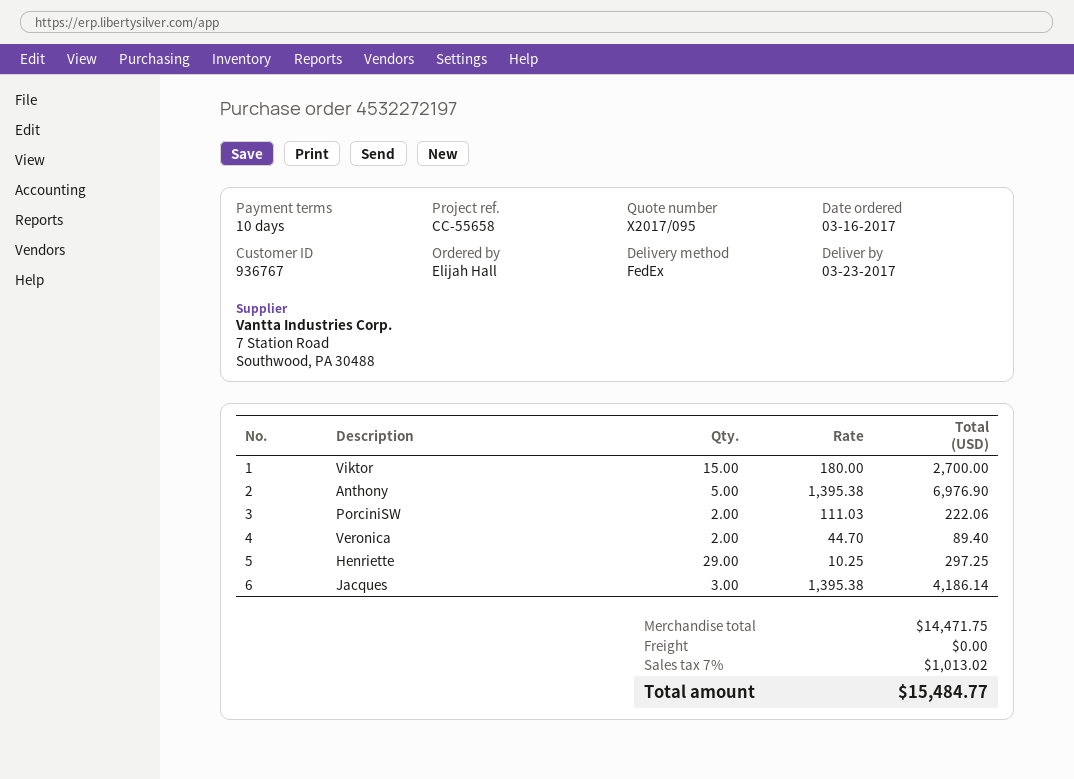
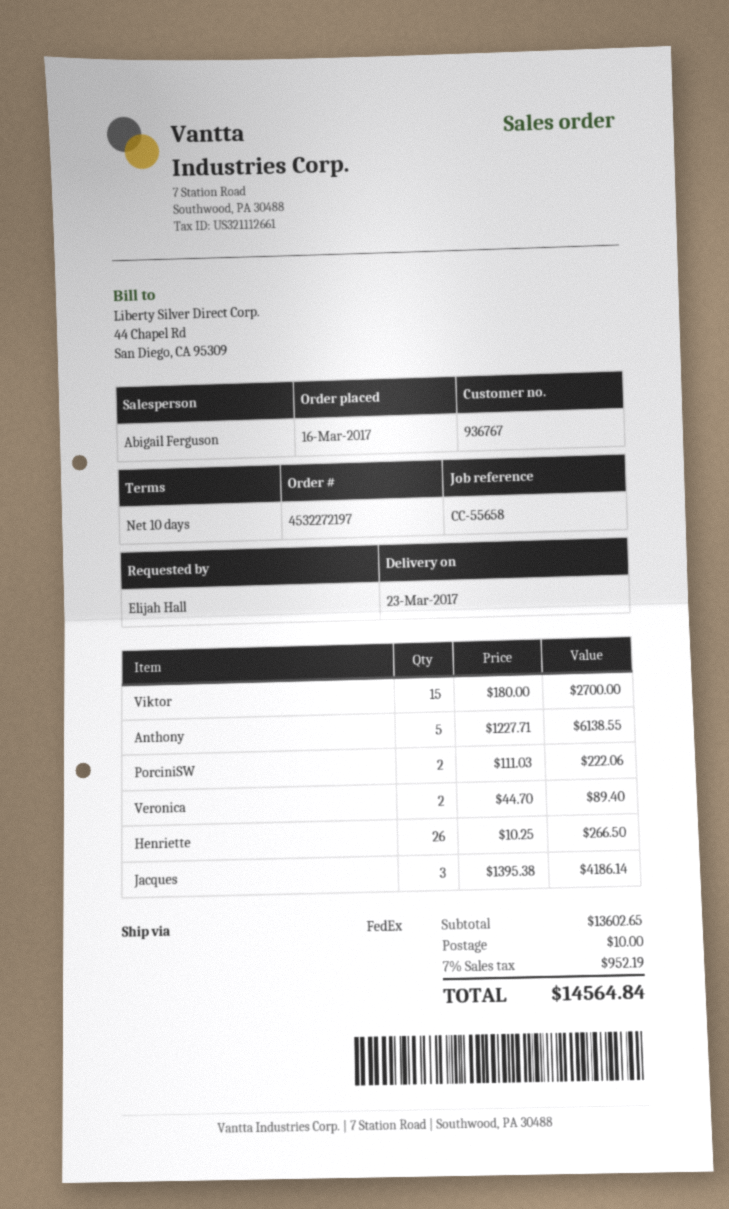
Anthony: 5 x 1395.38 = 6976.90 -> 5 x 1227.71 = 6138.55
Henriette: 29 x 10.25 = 297.25 -> 26 x 10.25 = 266.50
subtotal: 14471.75 -> 13602.65
shipping: 0.00 -> 10.00
tax: 7% = 1013.02 -> 7% = 952.19
total: 15484.77 -> 14564.84

